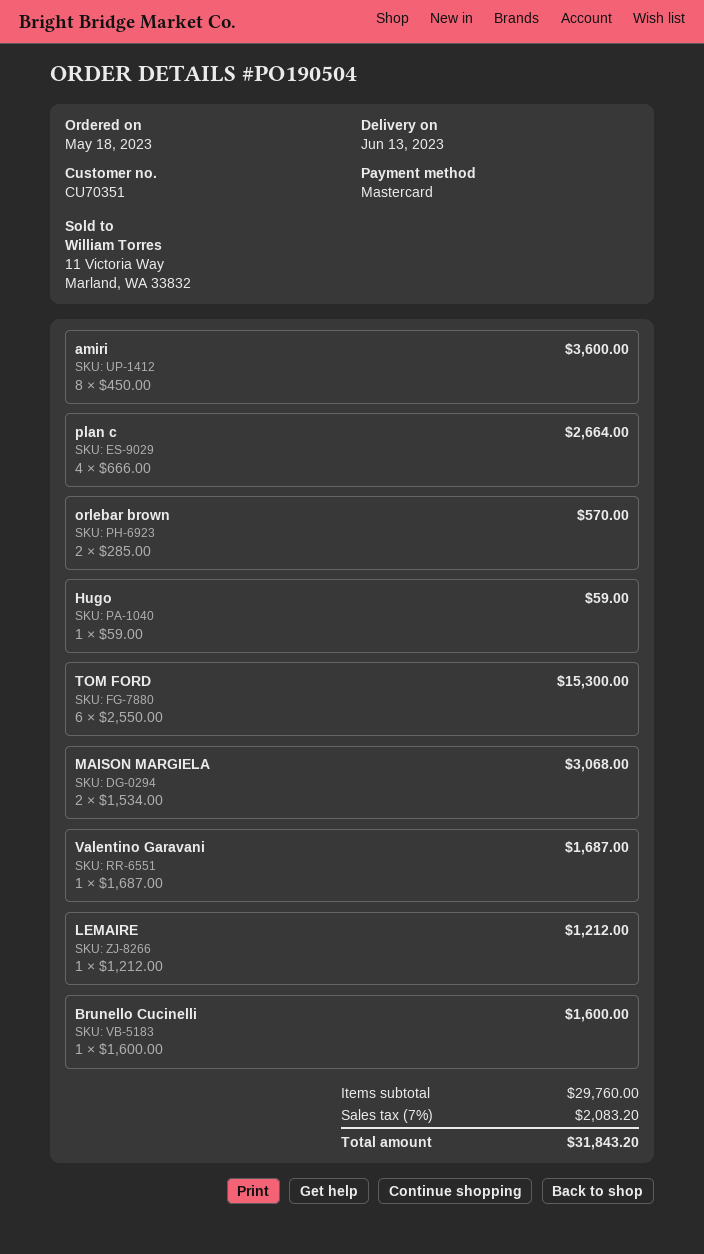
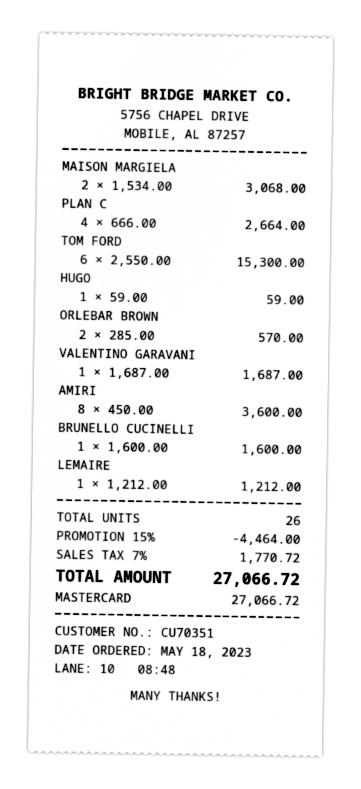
discount: none -> 15% = 4464.00
tax: 7% = 2083.20 -> 7% = 1770.72
total: 31843.20 -> 27066.72

